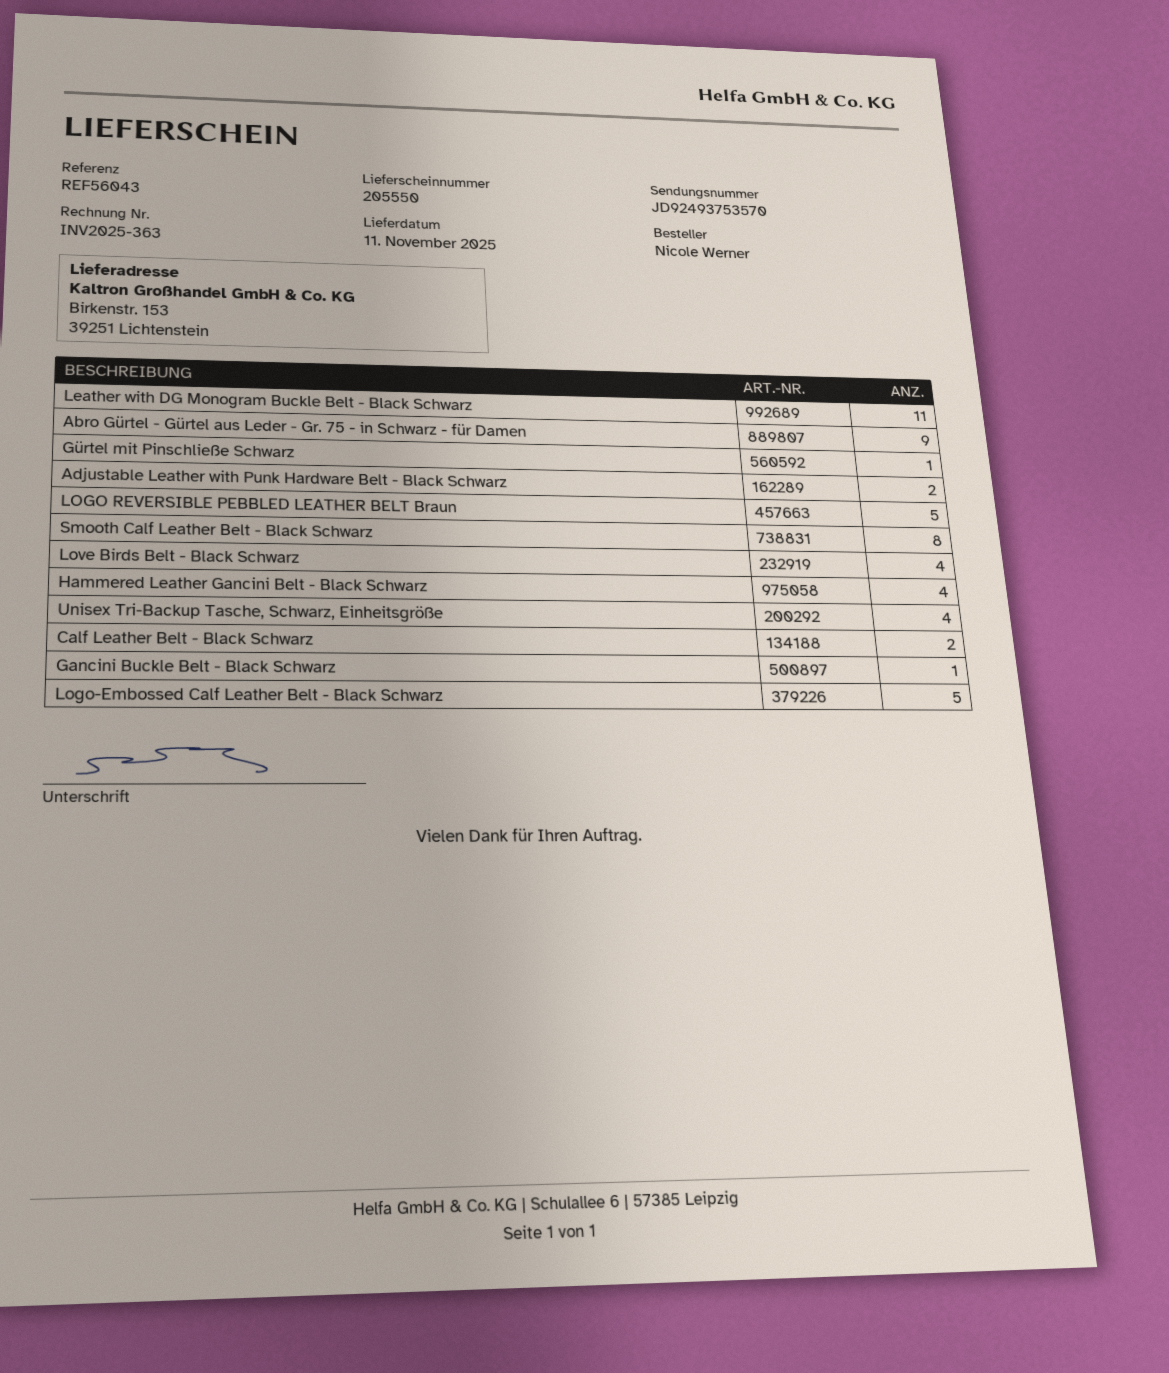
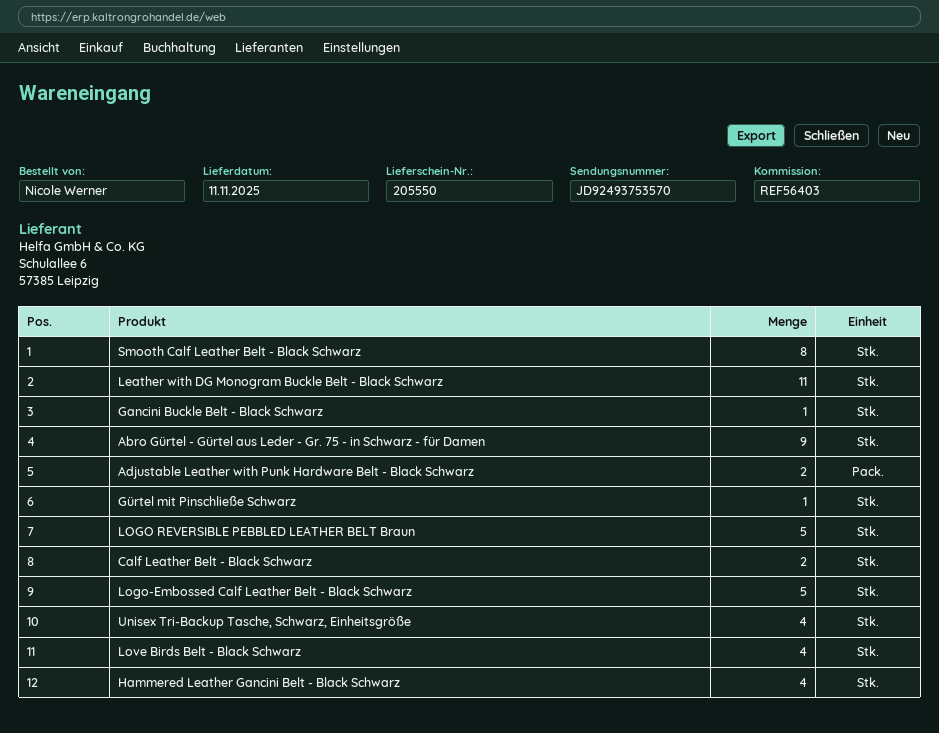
reference: REF56043 -> REF56403

